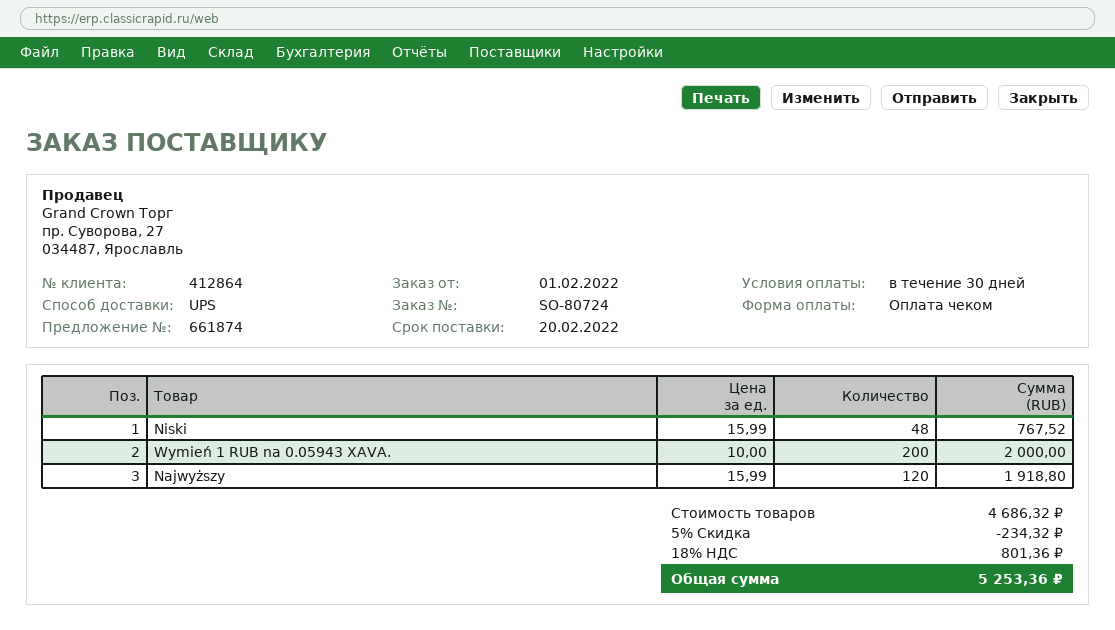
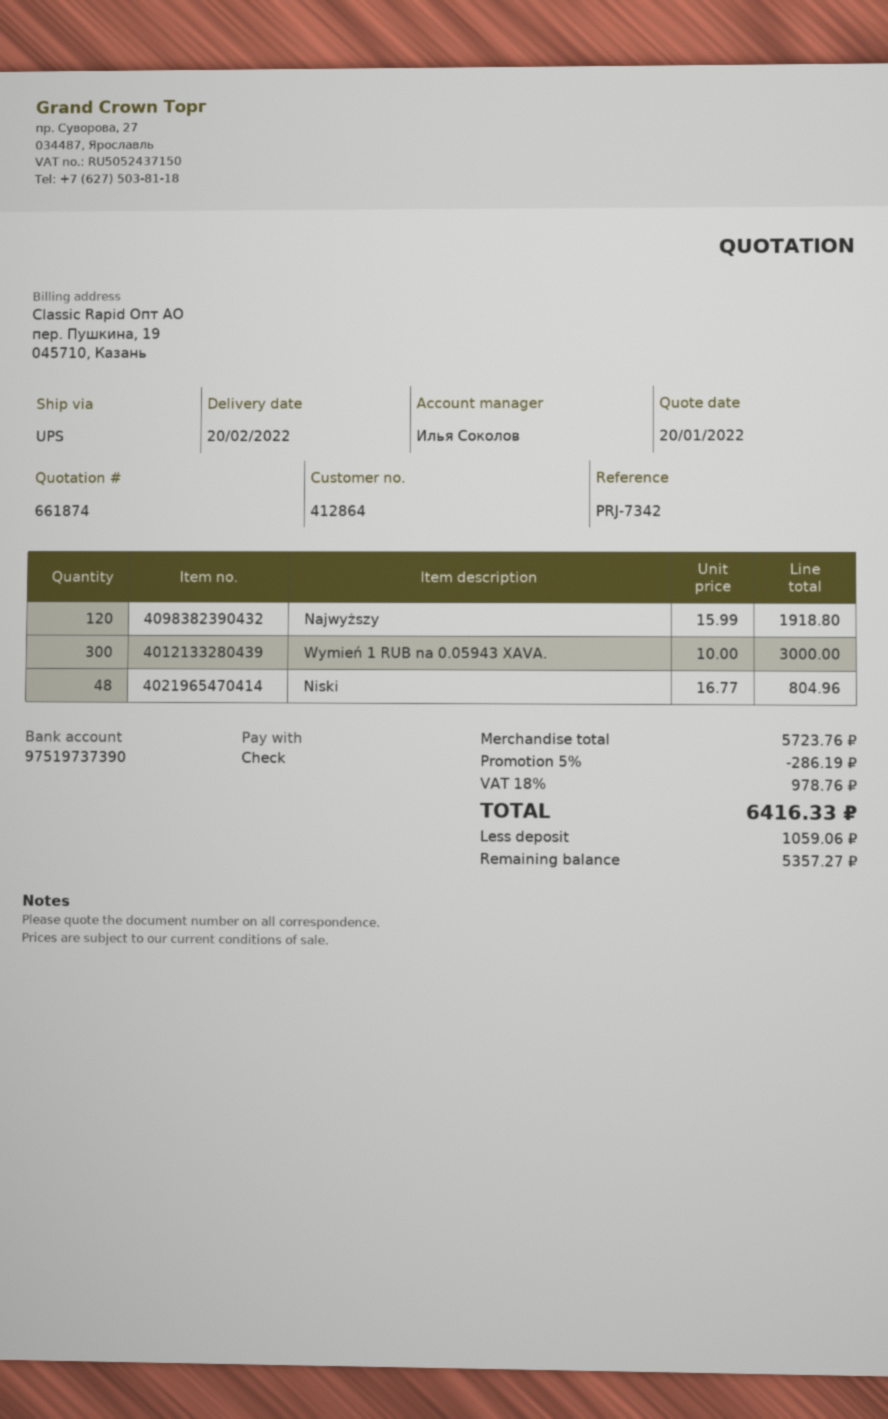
Niski: 48 x 15.99 = 767.52 -> 48 x 16.77 = 804.96
Wymień 1 RUB na 0.05943 XAVA.: 200 x 10.00 = 2000.00 -> 300 x 10.00 = 3000.00
subtotal: 4686.32 -> 5723.76
discount: 5% = 234.32 -> 5% = 286.19
tax: 18% = 801.36 -> 18% = 978.76
total: 5253.36 -> 6416.33

